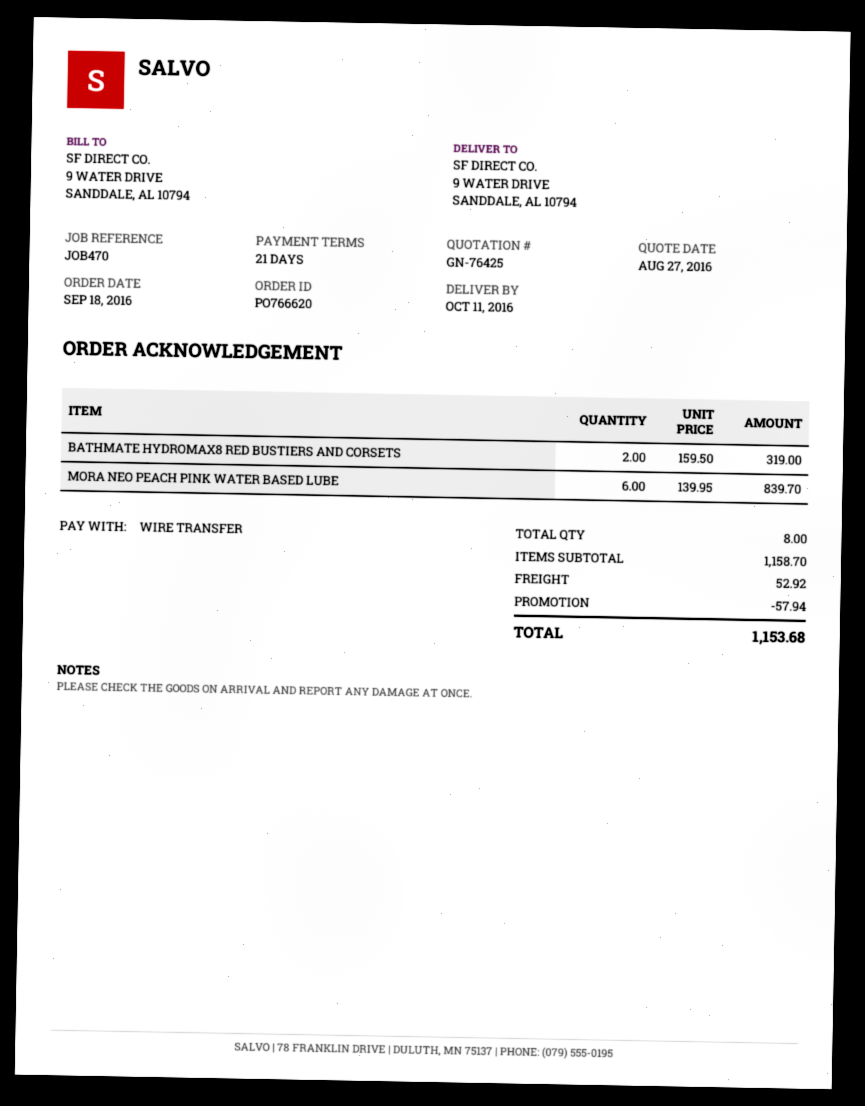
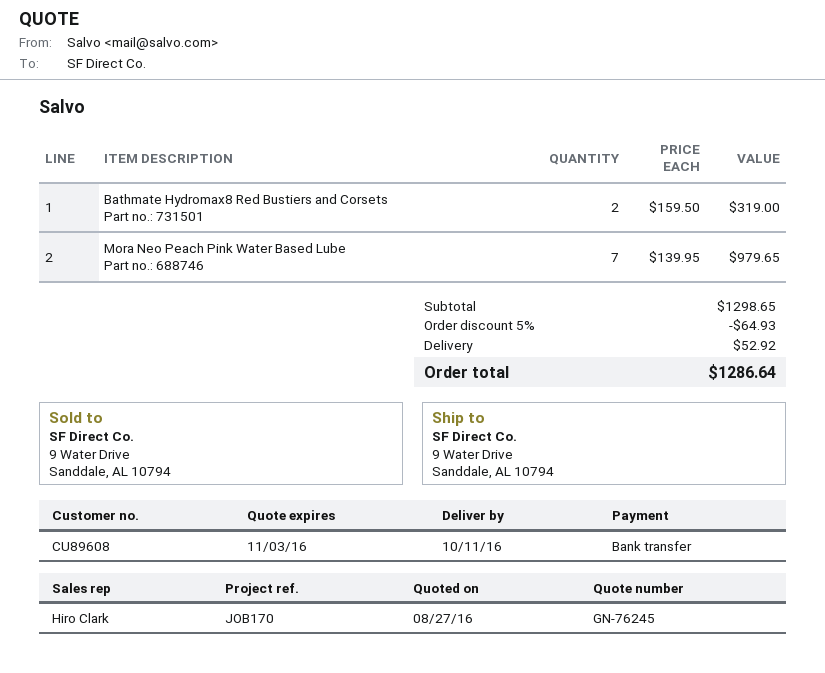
quote number: GN-76425 -> GN-76245
reference: JOB470 -> JOB170
MORA NEO PEACH PINK WATER BASED LUBE: 6 x 139.95 = 839.70 -> 7 x 139.95 = 979.65
subtotal: 1158.70 -> 1298.65
discount: 57.94 -> 64.93
total: 1153.68 -> 1286.64

